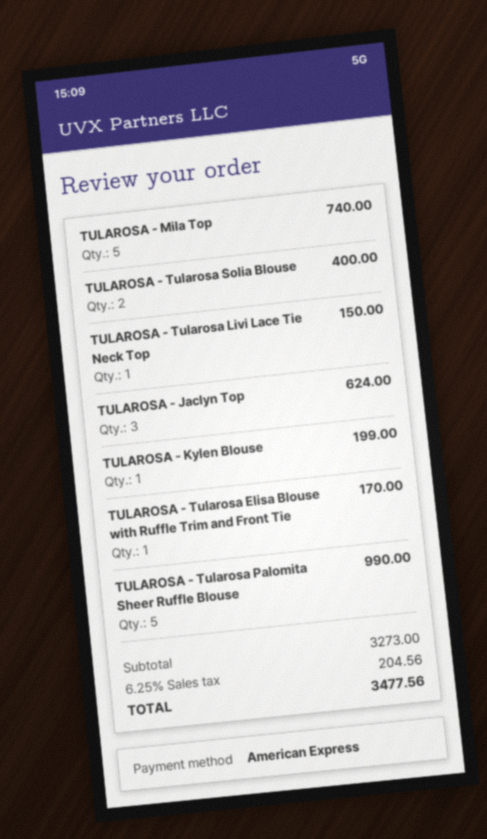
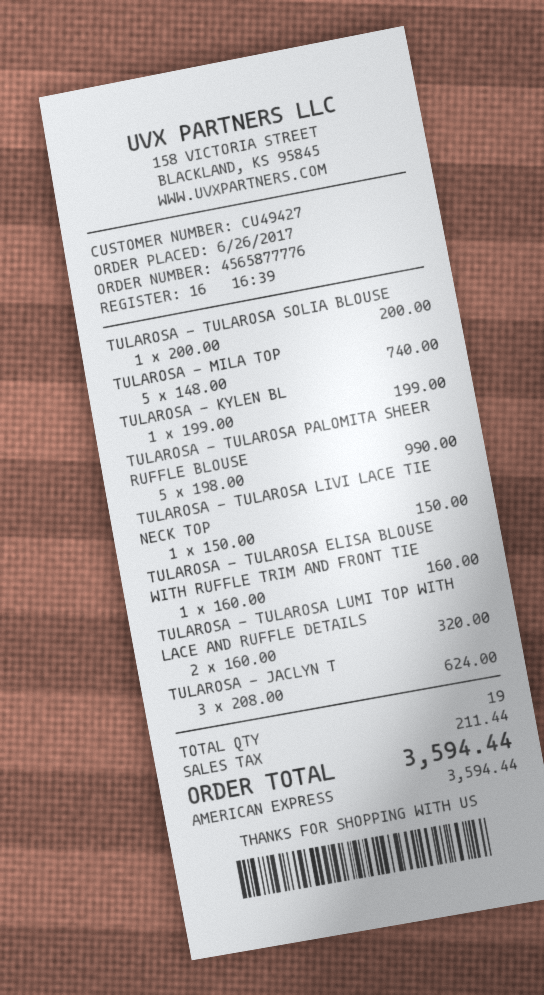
TULAROSA - Tularosa Solia Blouse: 2 for 400.00 -> 1 for 200.00
TULAROSA - Tularosa Elisa Blouse with Ruffle Trim and Front Tie: 1 for 170.00 -> 1 for 160.00
TULAROSA - TULAROSA LUMI TOP WITH LACE AND RUFFLE DETAILS: none -> 2 for 320.00
tax: 204.56 -> 211.44
total: 3477.56 -> 3594.44

